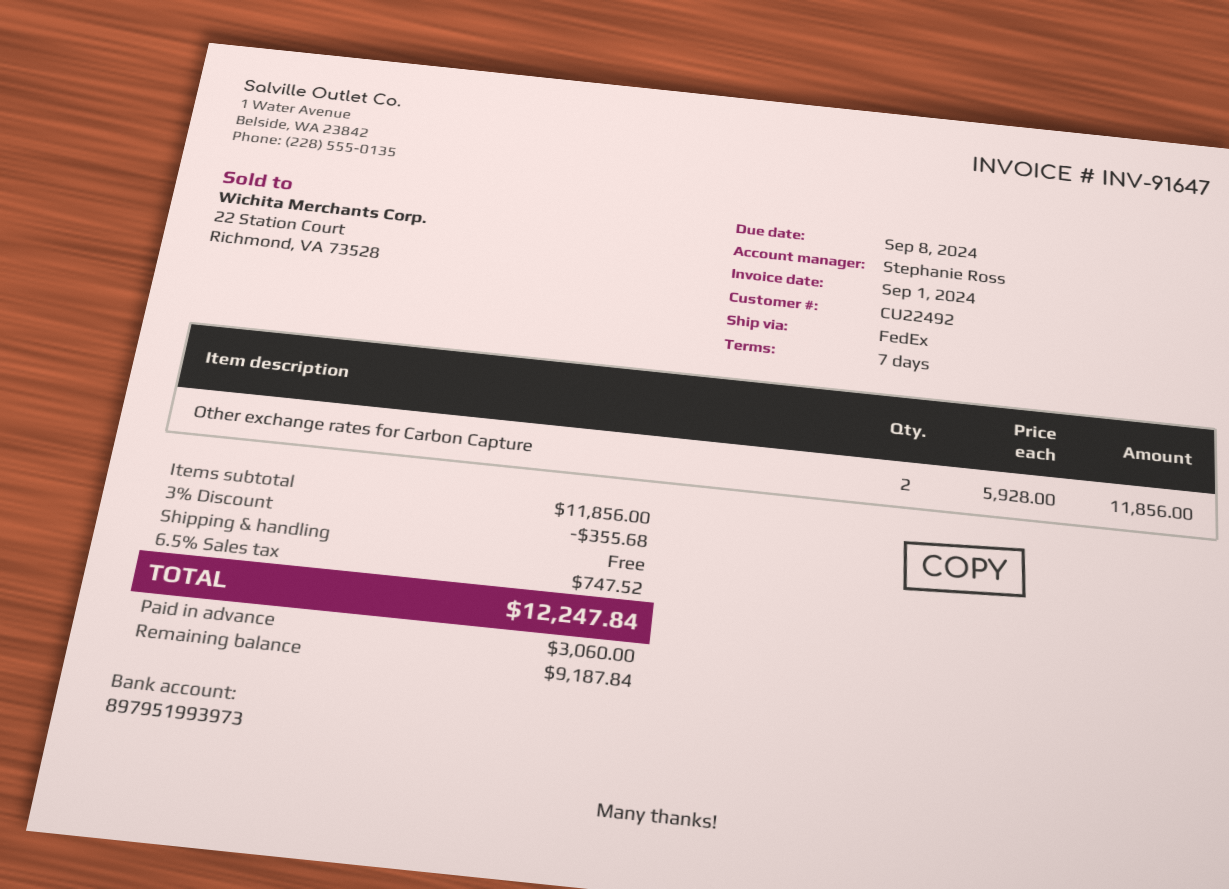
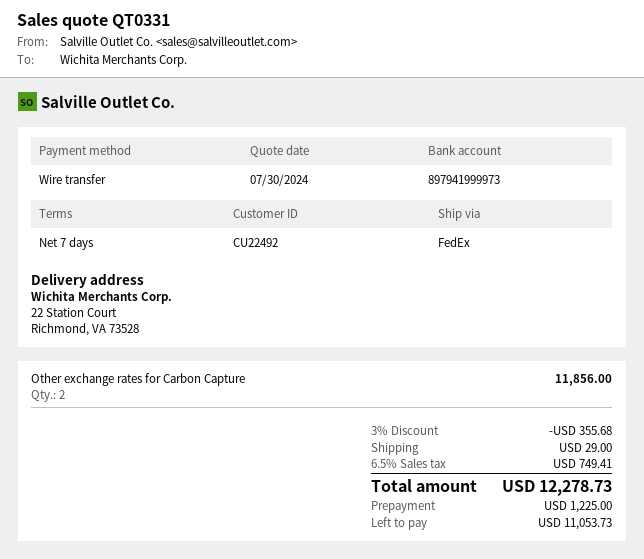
bank account: 897951993973 -> 897941999973
shipping: 0.00 -> 29.00
tax: 6.5% = 747.52 -> 6.5% = 749.41
total: 12247.84 -> 12278.73
deposit: 3060.00 -> 1225.00
balance: 9187.84 -> 11053.73

